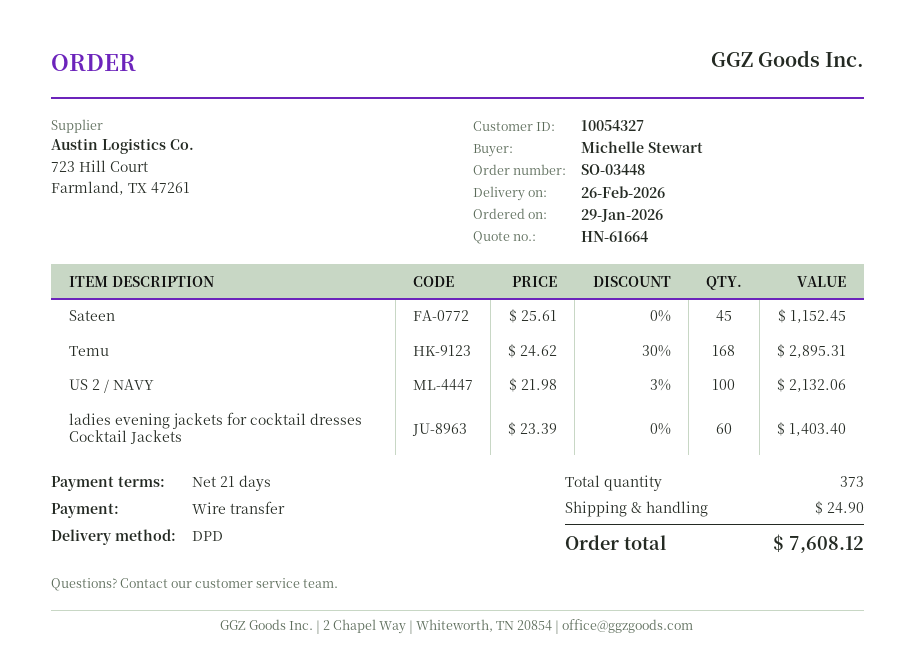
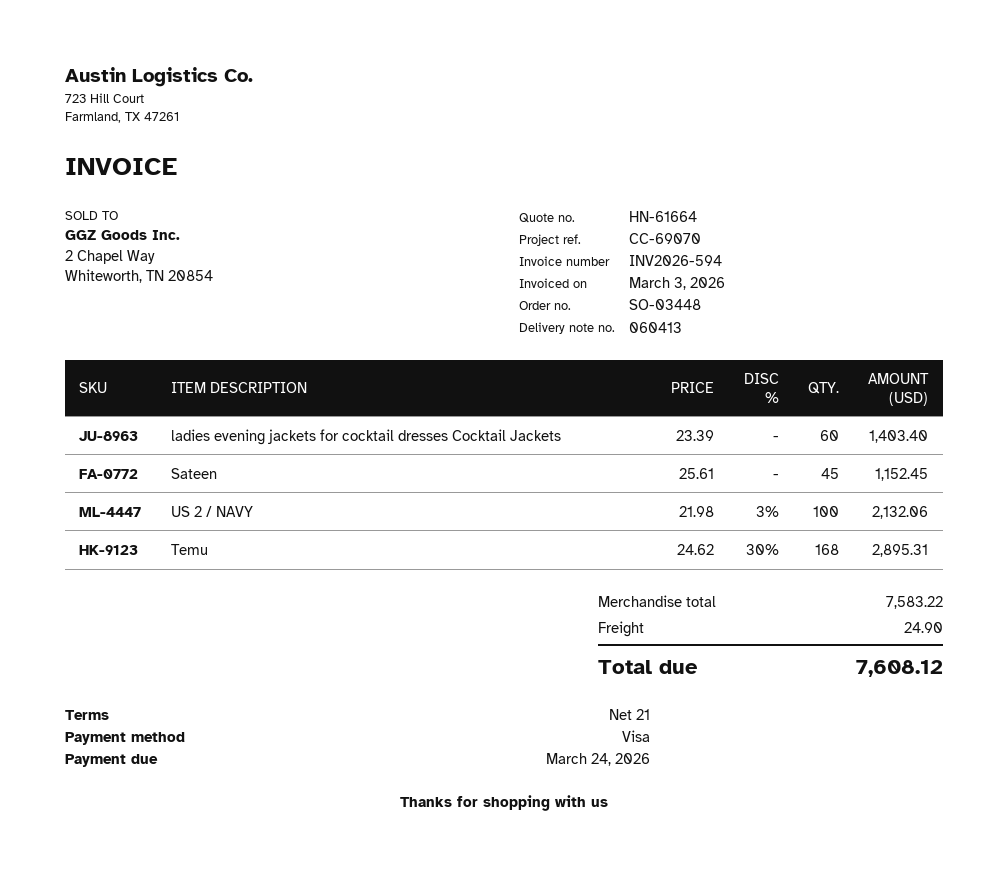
payment method: bank transfer -> Visa

